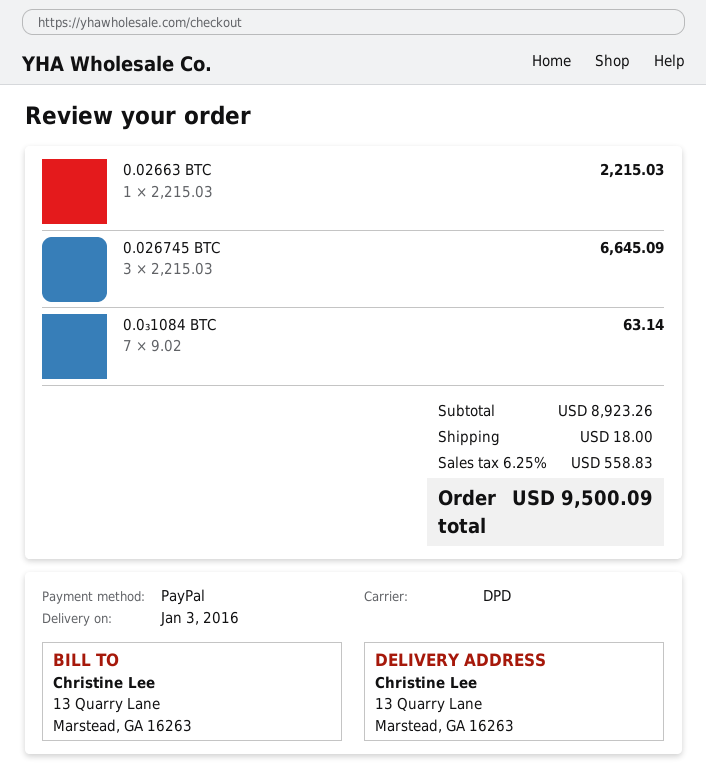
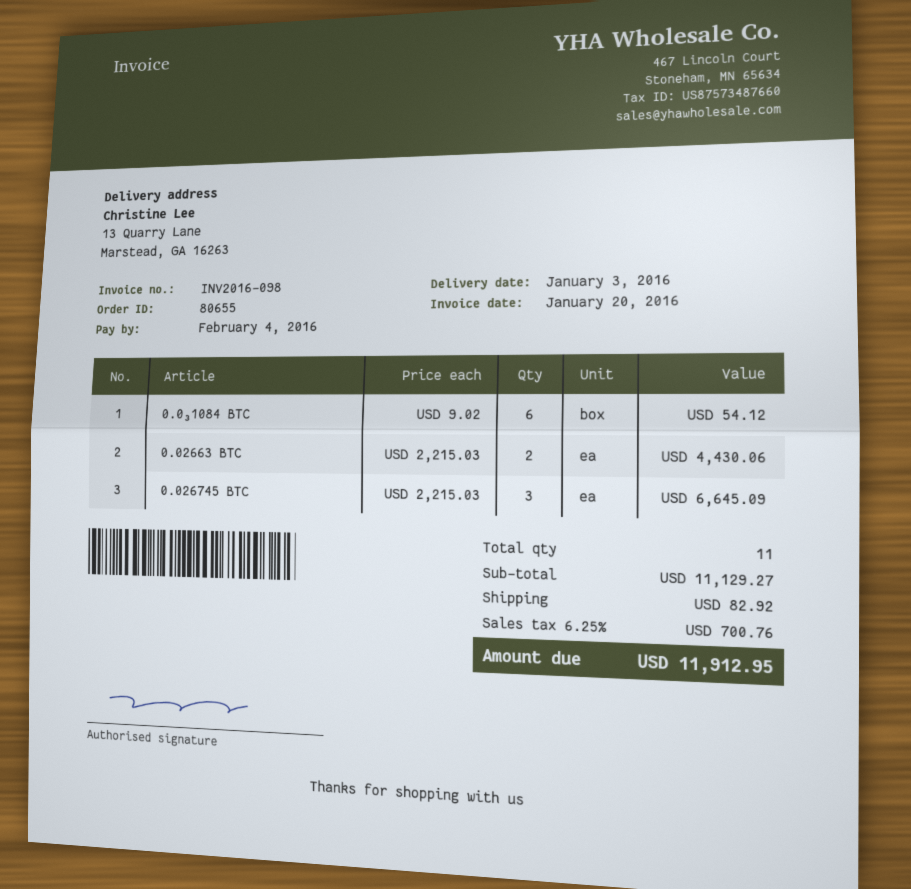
0.02663 BTC: 1 x 2215.03 = 2215.03 -> 2 x 2215.03 = 4430.06
0.0₃1084 BTC: 7 x 9.02 = 63.14 -> 6 x 9.02 = 54.12
subtotal: 8923.26 -> 11129.27
shipping: 18.00 -> 82.92
tax: 6.25% = 558.83 -> 6.25% = 700.76
total: 9500.09 -> 11912.95

